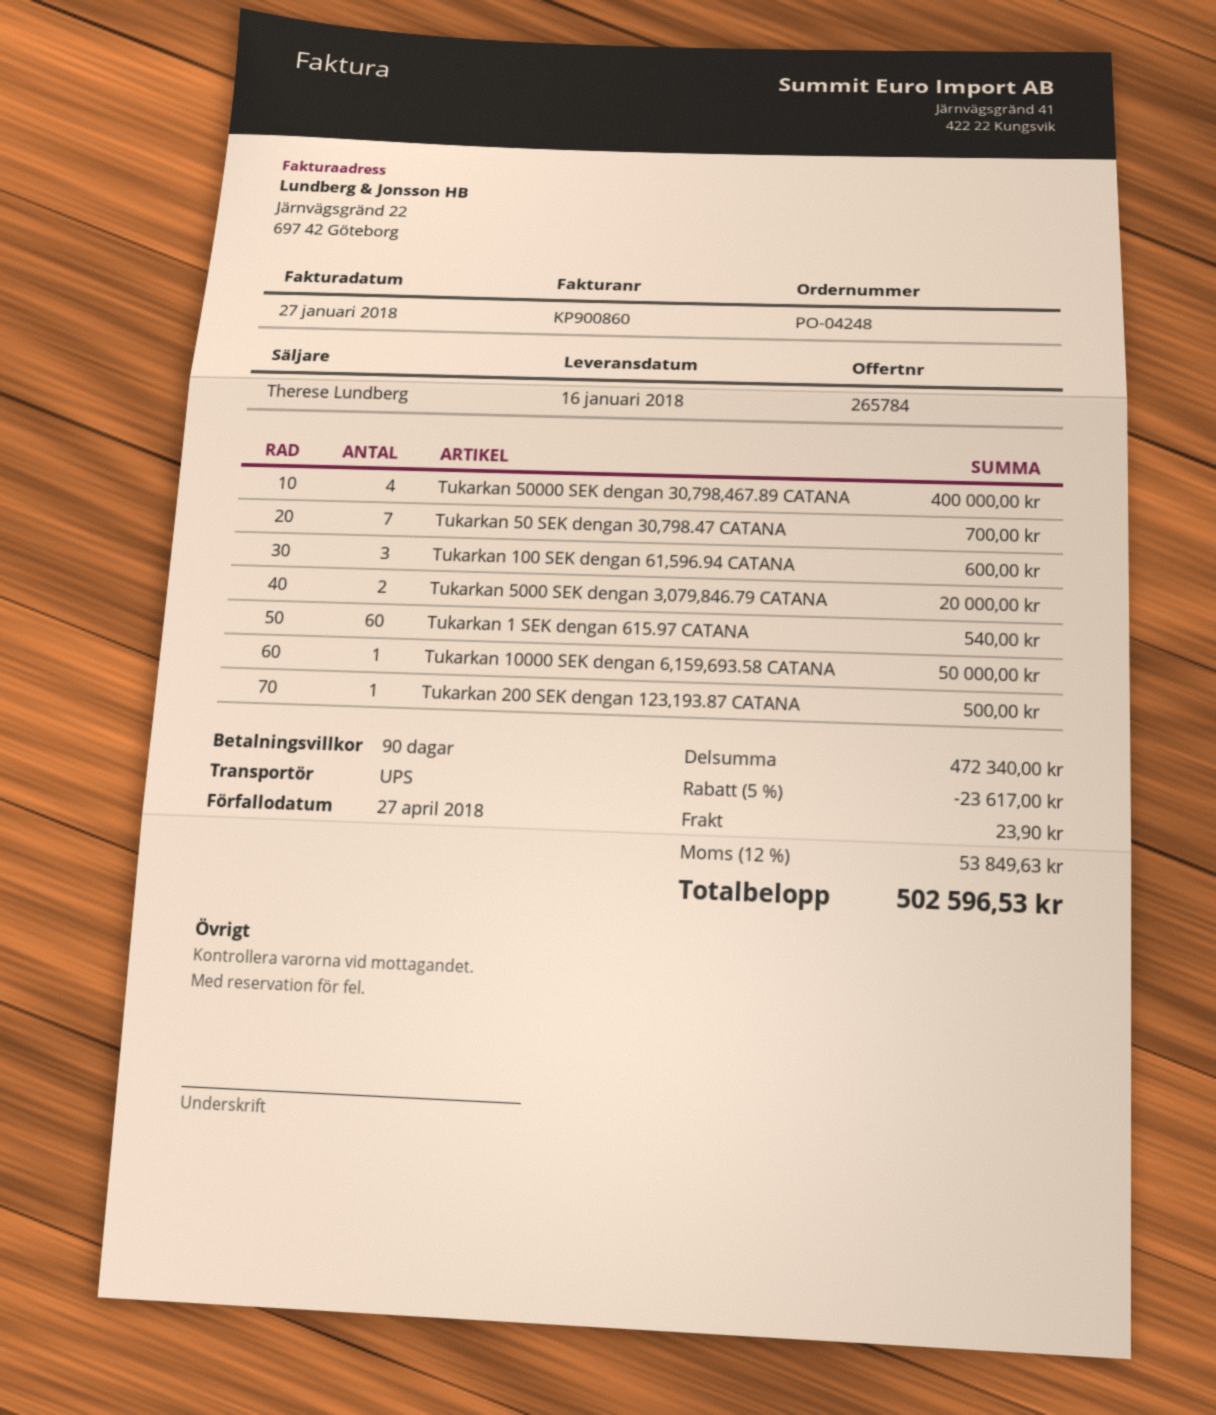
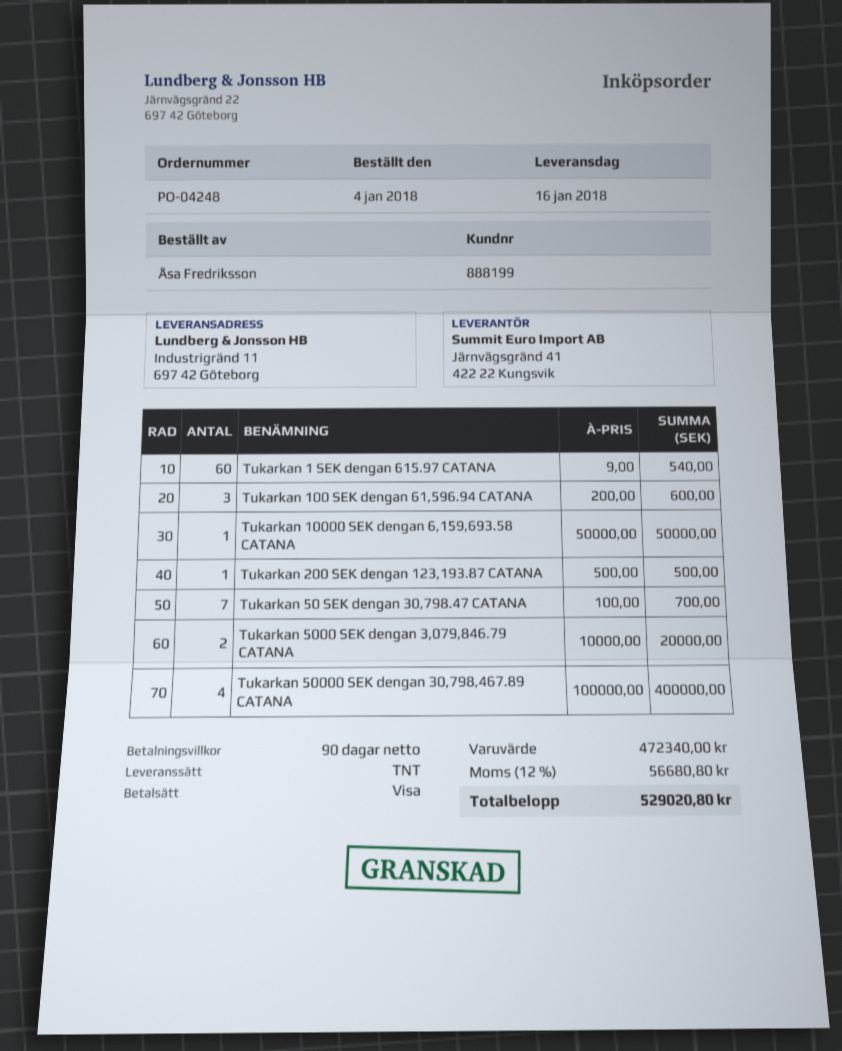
shipping method: UPS -> TNT
discount: 5% = 23617.00 -> none
shipping: 23.90 -> none
tax: 12% = 53849.63 -> 12% = 56680.80
total: 502596.53 -> 529020.80

